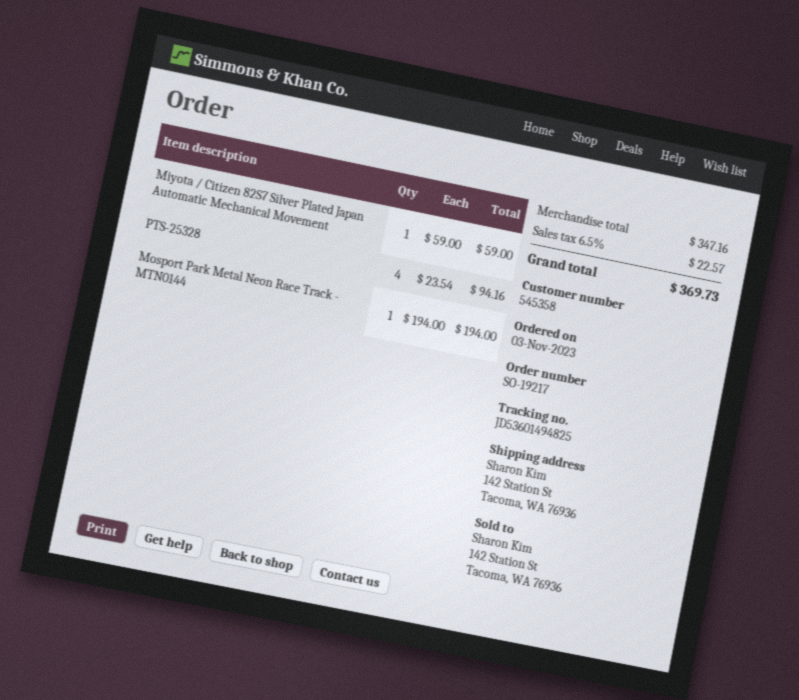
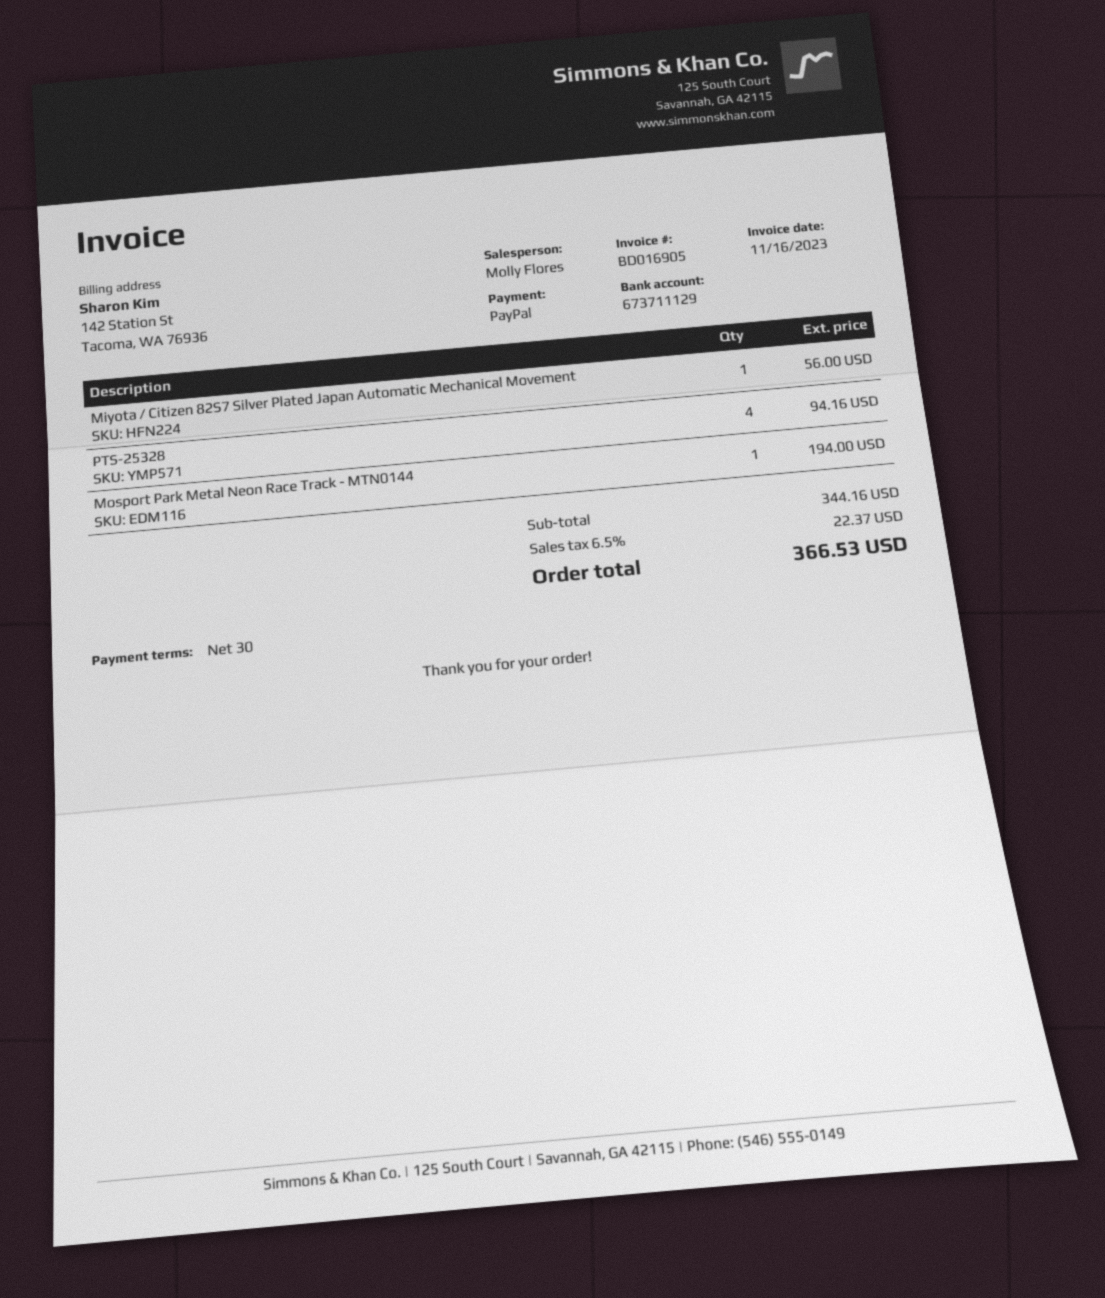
Miyota / Citizen 82S7 Silver Plated Japan Automatic Mechanical Movement: 1 for 59.00 -> 1 for 56.00
subtotal: 347.16 -> 344.16
tax: 6.5% = 22.57 -> 6.5% = 22.37
total: 369.73 -> 366.53

